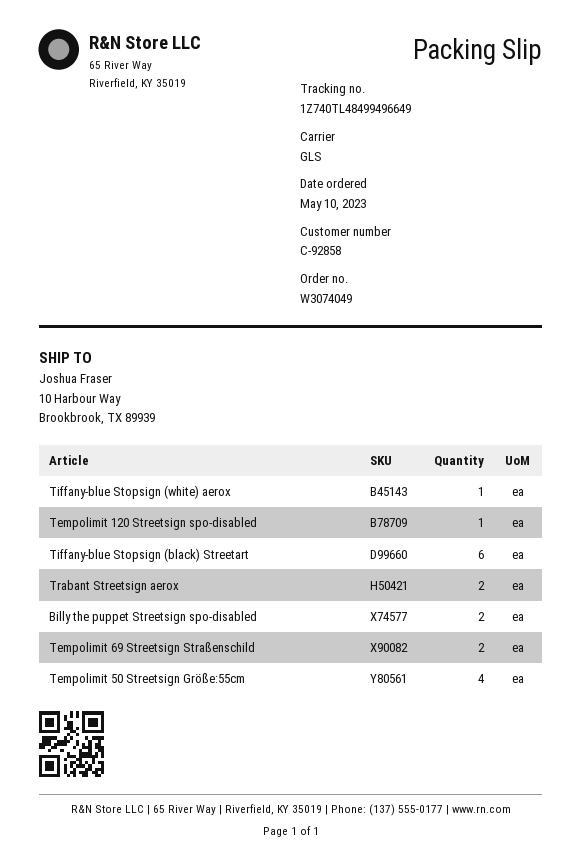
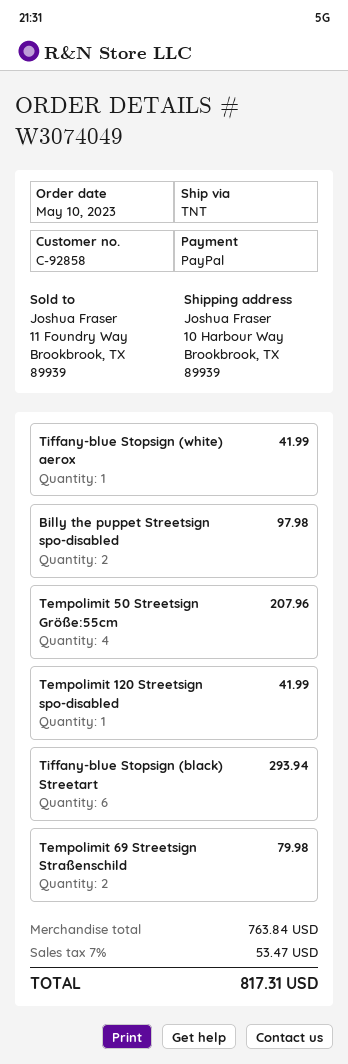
shipping method: GLS -> TNT
Trabant Streetsign aerox: 2 -> none

